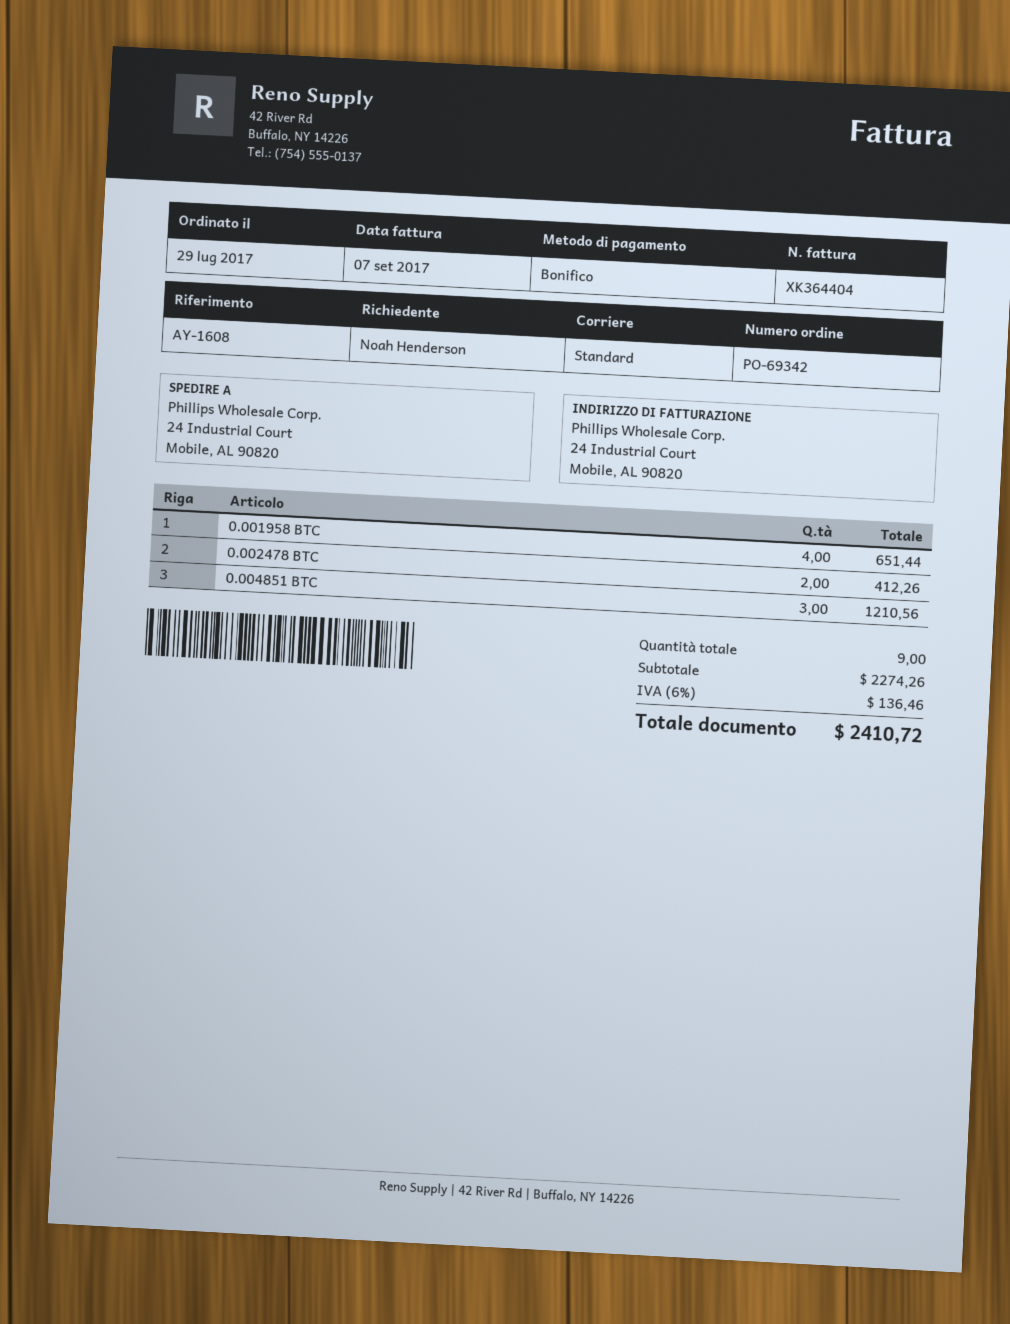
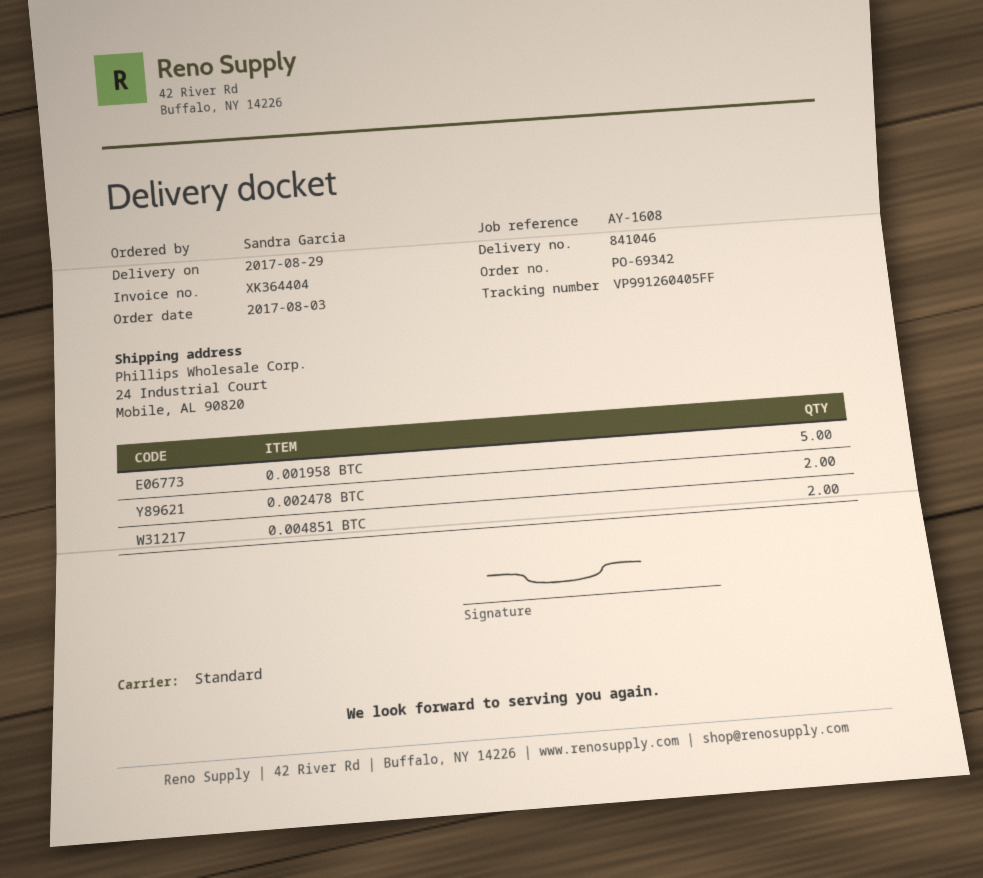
order date: 2017-07-29 -> 2017-08-03
ordered by: Noah Henderson -> Sandra Garcia
0.001958 BTC: 4 -> 5
0.004851 BTC: 3 -> 2

